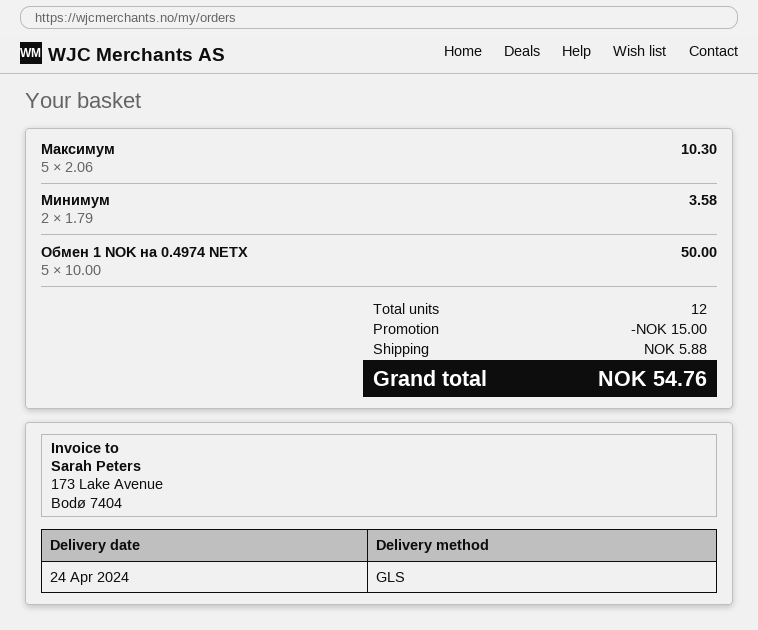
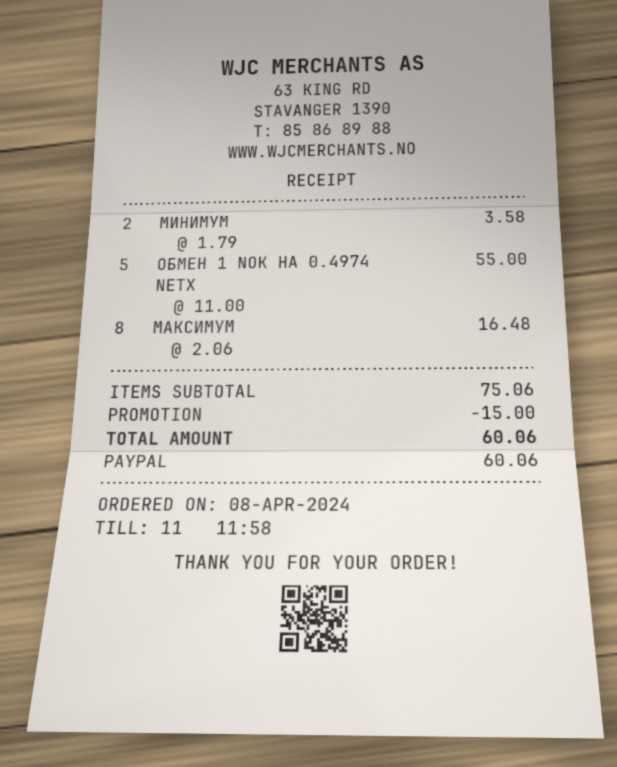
Максимум: 5 x 2.06 = 10.30 -> 8 x 2.06 = 16.48
Обмен 1 NOK на 0.4974 NETX: 5 x 10.00 = 50.00 -> 5 x 11.00 = 55.00
shipping: 5.88 -> none
total: 54.76 -> 60.06

